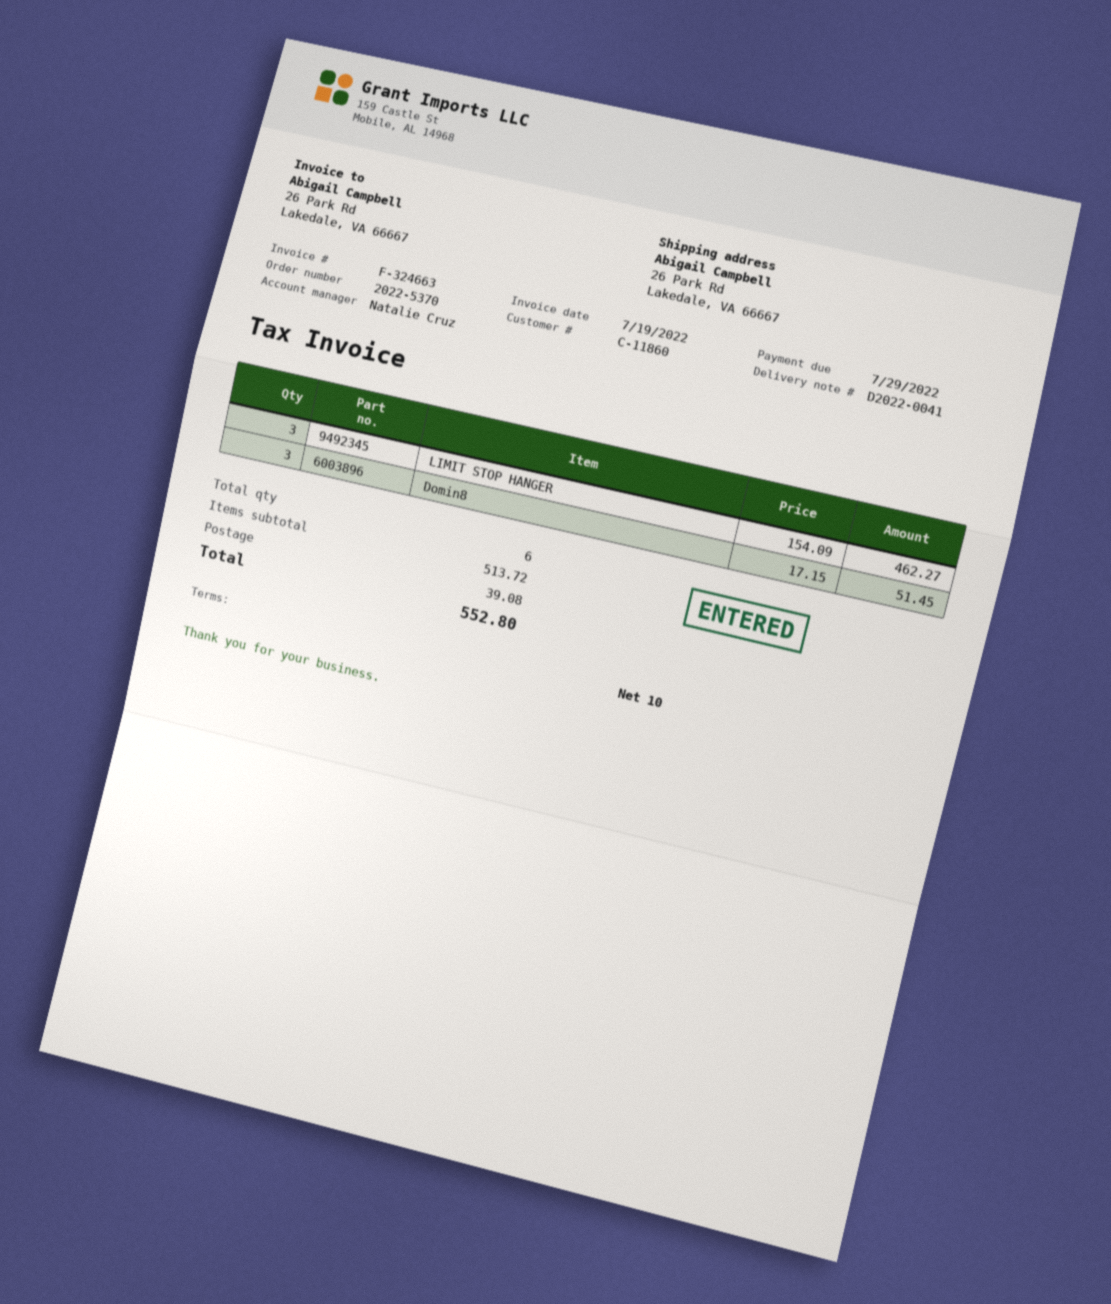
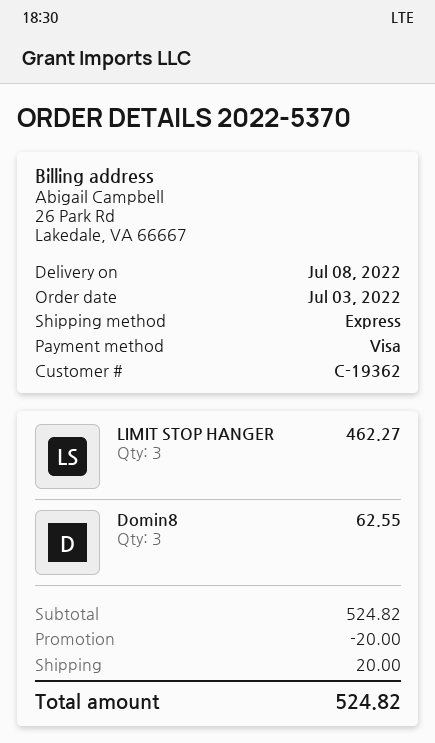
customer number: C-11860 -> C-19362
Domin8: 3 for 51.45 -> 3 for 62.55
subtotal: 513.72 -> 524.82
discount: none -> 20.00
shipping: 39.08 -> 20.00
total: 552.80 -> 524.82

